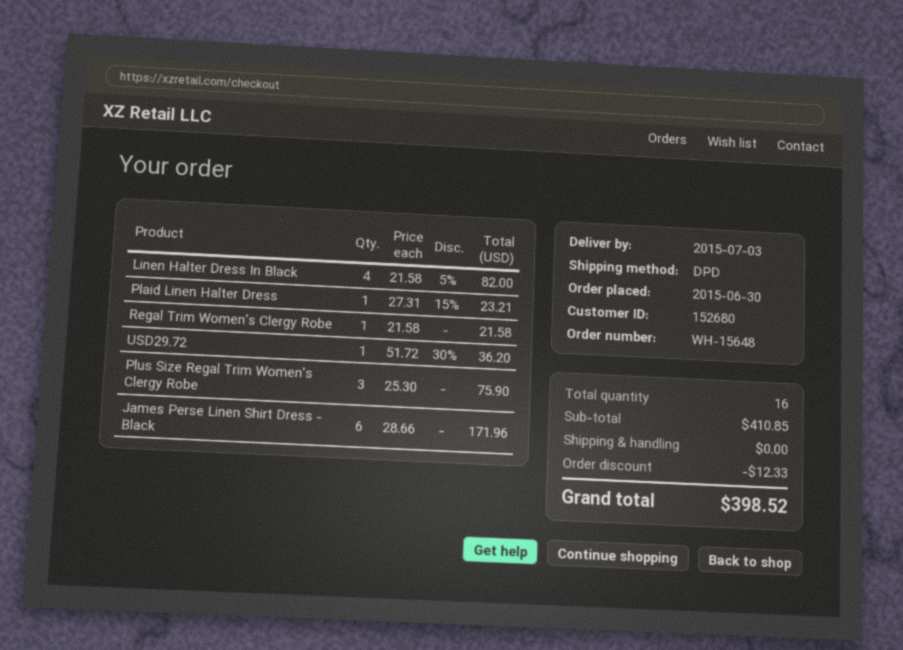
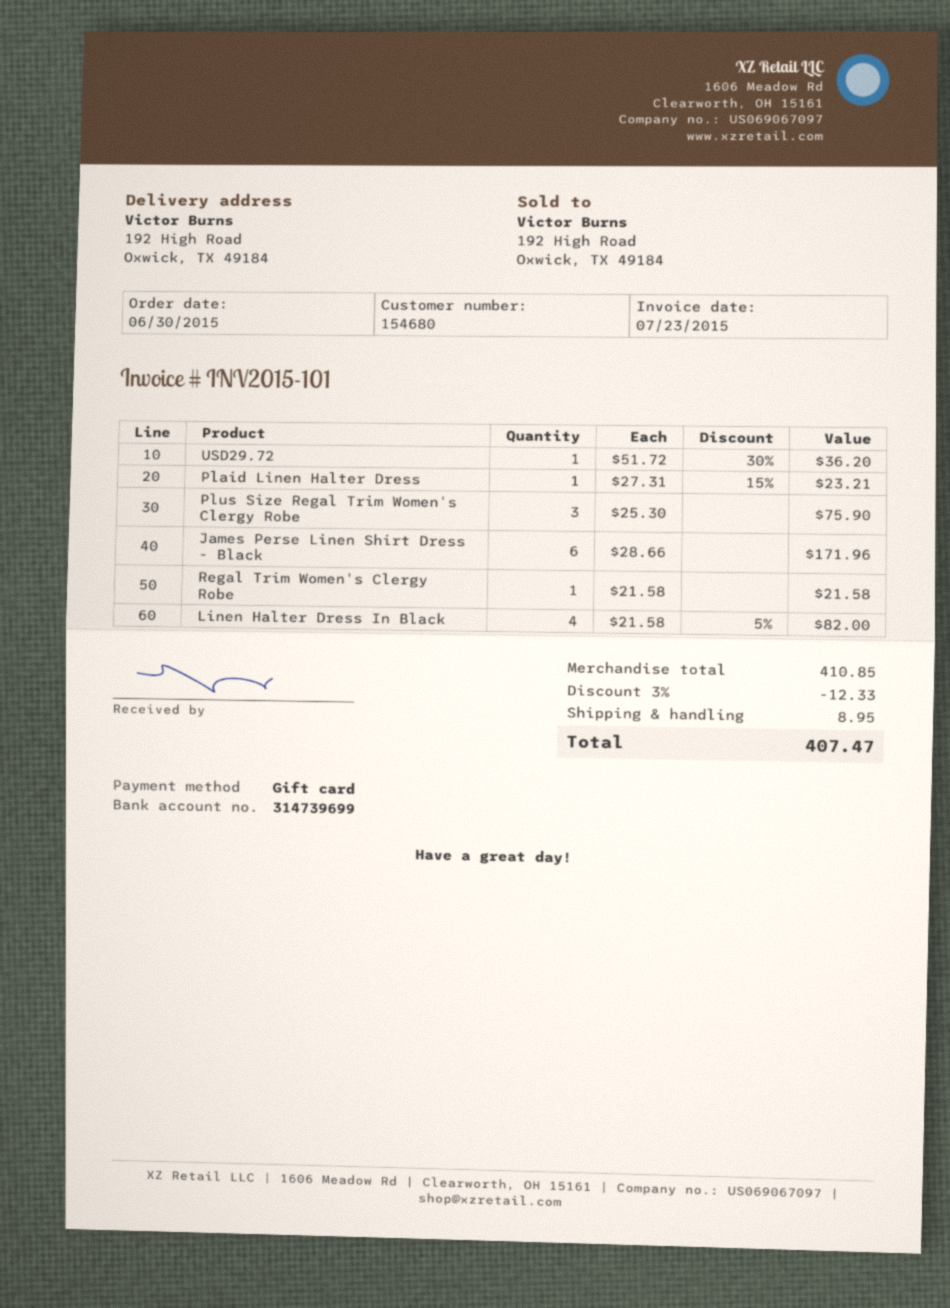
customer number: 152680 -> 154680
shipping: 0.00 -> 8.95
total: 398.52 -> 407.47

